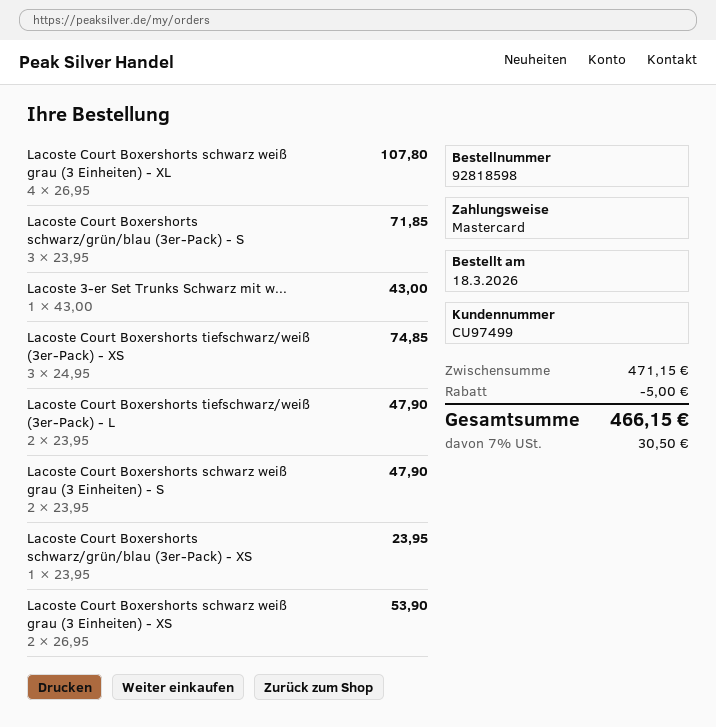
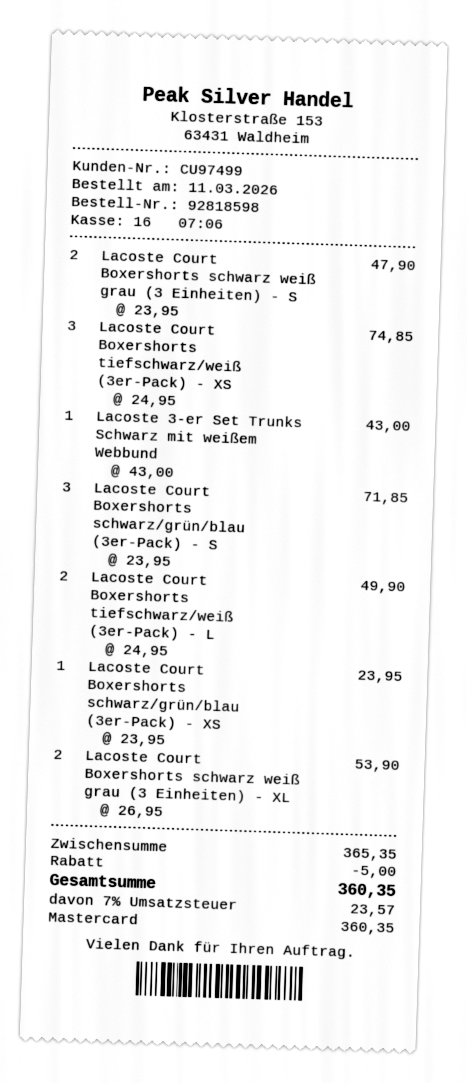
order date: 2026-03-18 -> 2026-03-11
Lacoste Court Boxershorts schwarz weiß grau (3 Einheiten) - XL: 4 x 26.95 = 107.80 -> 2 x 26.95 = 53.90
Lacoste Court Boxershorts tiefschwarz/weiß (3er-Pack) - L: 2 x 23.95 = 47.90 -> 2 x 24.95 = 49.90
Lacoste Court Boxershorts schwarz weiß grau (3 Einheiten) - XS: 2 x 26.95 = 53.90 -> none
subtotal: 471.15 -> 365.35
tax: 7% = 30.50 -> 7% = 23.57
total: 466.15 -> 360.35

